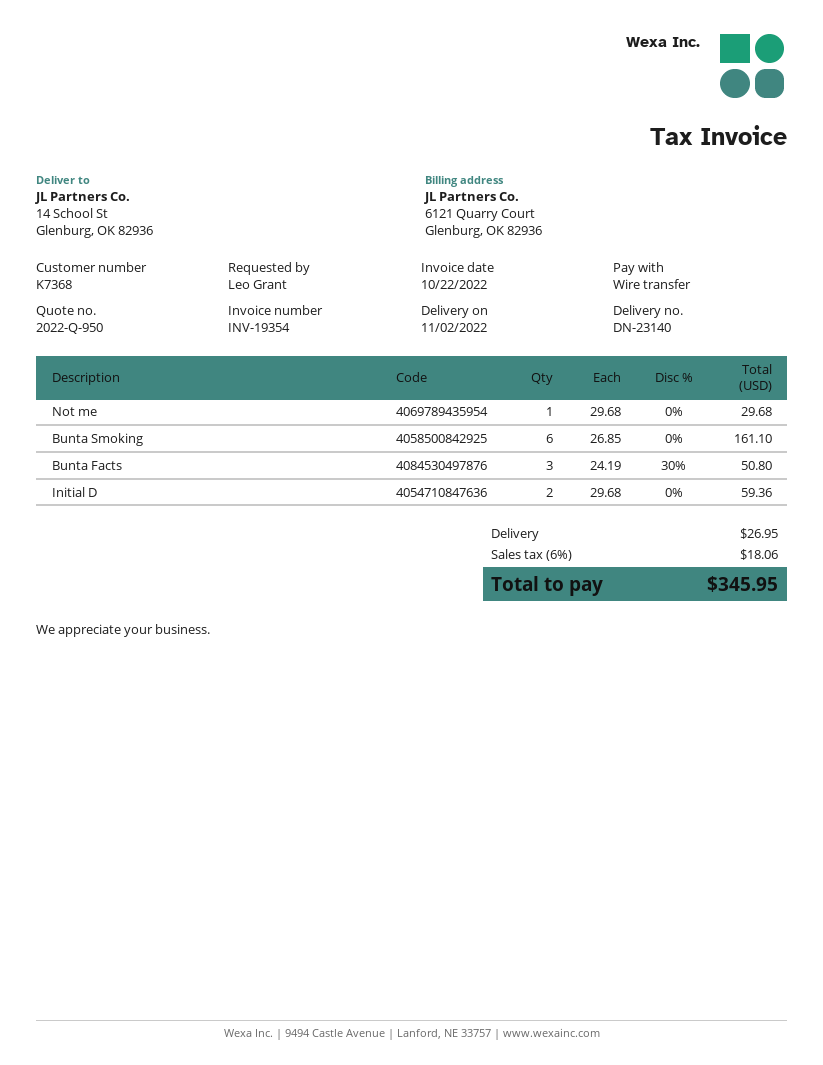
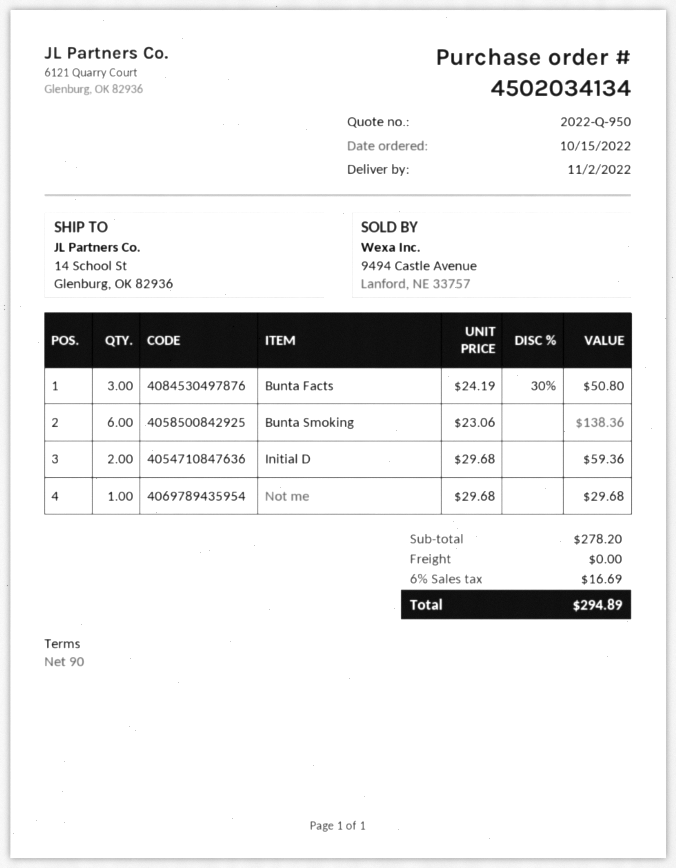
Bunta Smoking: 6 x 26.85 = 161.10 -> 6 x 23.06 = 138.36
shipping: 26.95 -> 0.00
tax: 6% = 18.06 -> 6% = 16.69
total: 345.95 -> 294.89

